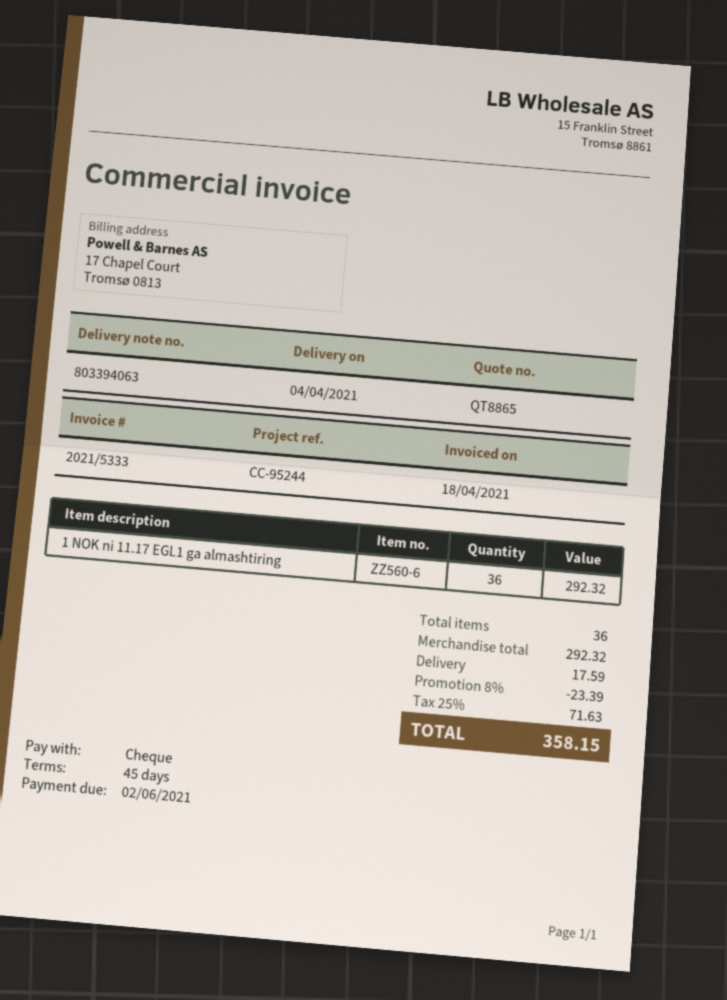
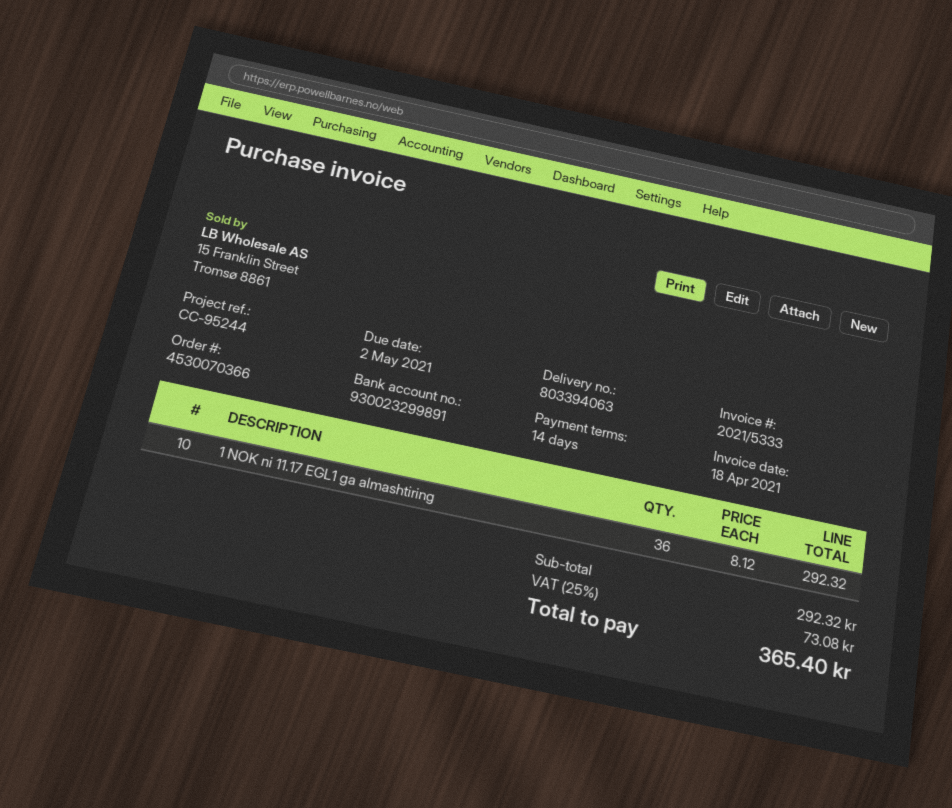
payment terms: 45 days -> 14 days
due date: 2021-06-02 -> 2021-05-02
discount: 8% = 23.39 -> none
shipping: 17.59 -> none
tax: 25% = 71.63 -> 25% = 73.08
total: 358.15 -> 365.40

